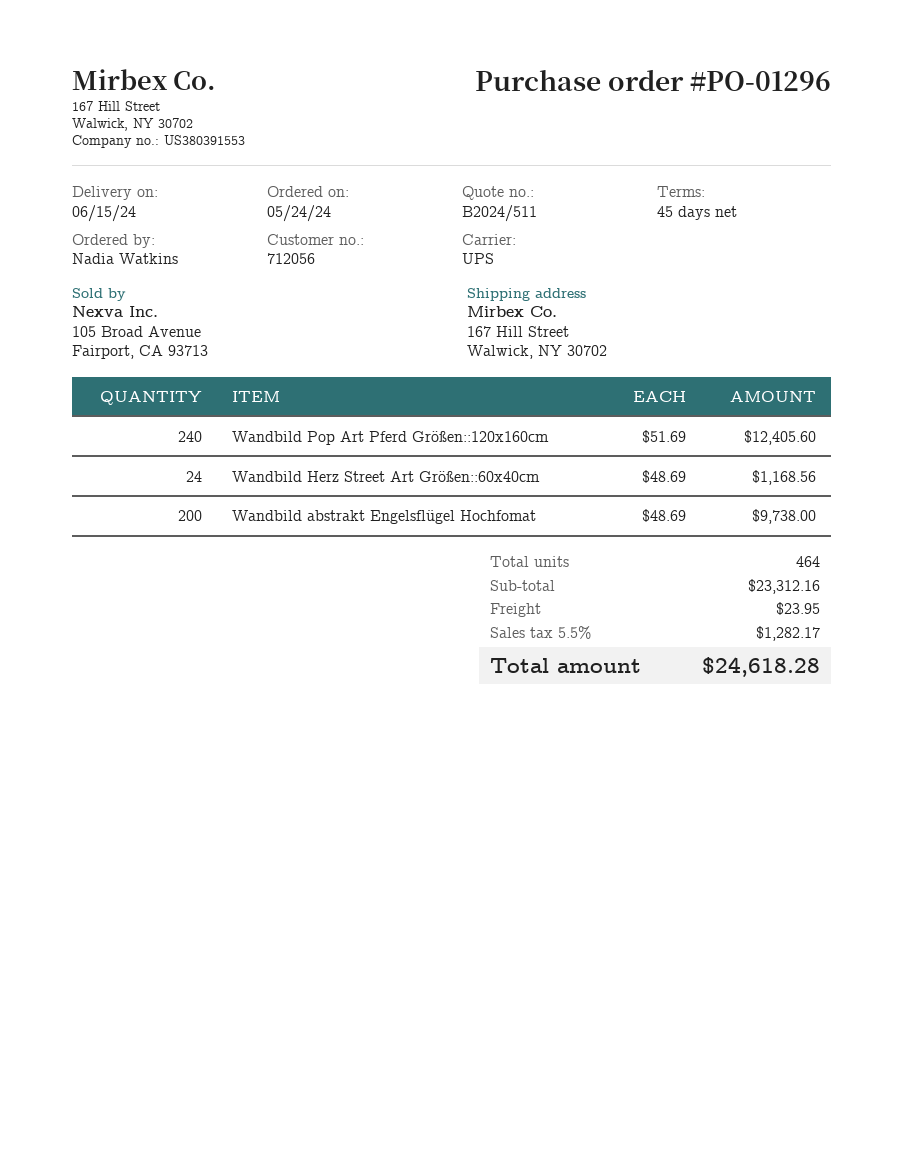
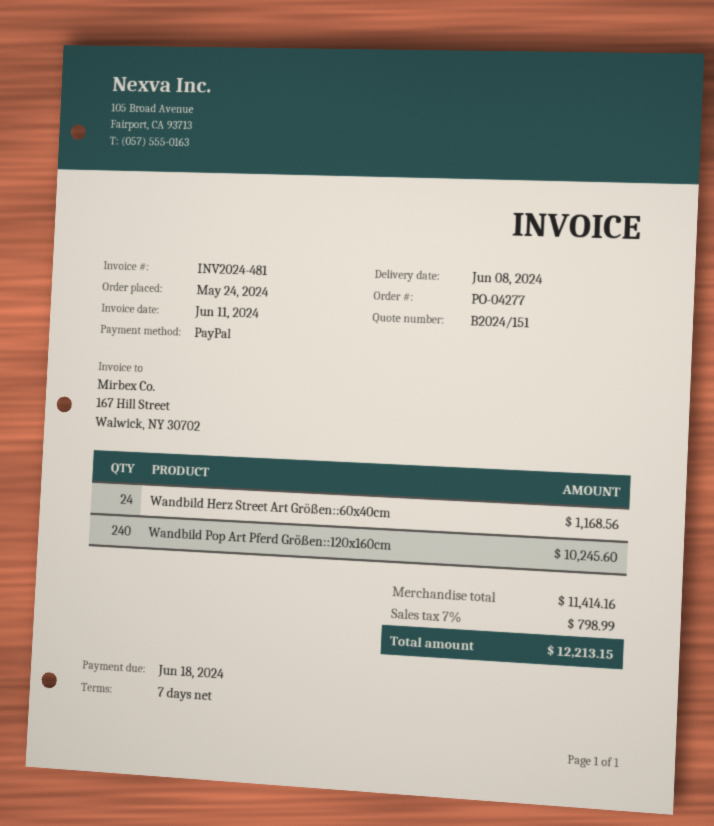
quote number: B2024/511 -> B2024/151
order number: PO-01296 -> PO-04277
delivery date: 2024-06-15 -> 2024-06-08
payment terms: 45 days -> 7 days
Wandbild Pop Art Pferd Größen::120x160cm: 240 for 12405.60 -> 240 for 10245.60
Wandbild abstrakt Engelsflügel Hochfomat: 200 for 9738.00 -> none
subtotal: 23312.16 -> 11414.16
shipping: 23.95 -> none
tax: 5.5% = 1282.17 -> 7% = 798.99
total: 24618.28 -> 12213.15

